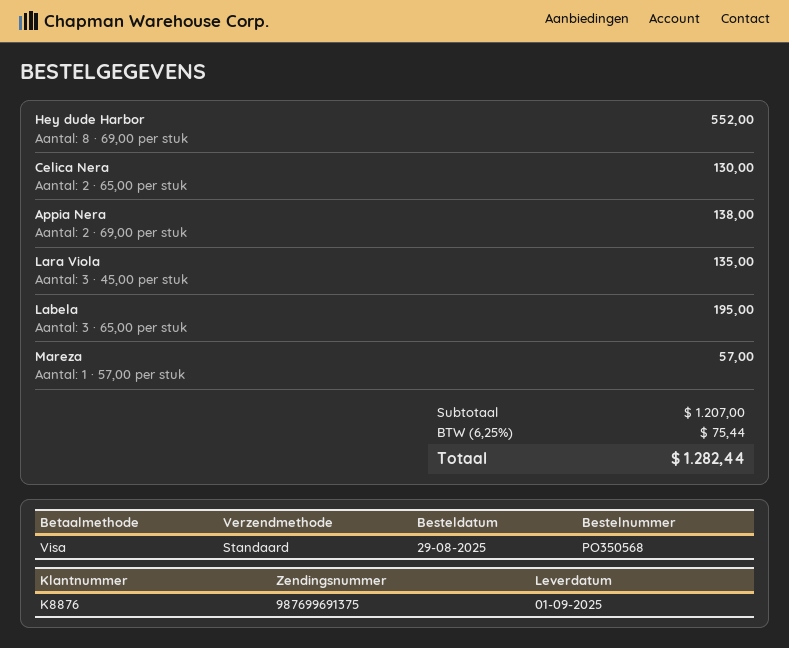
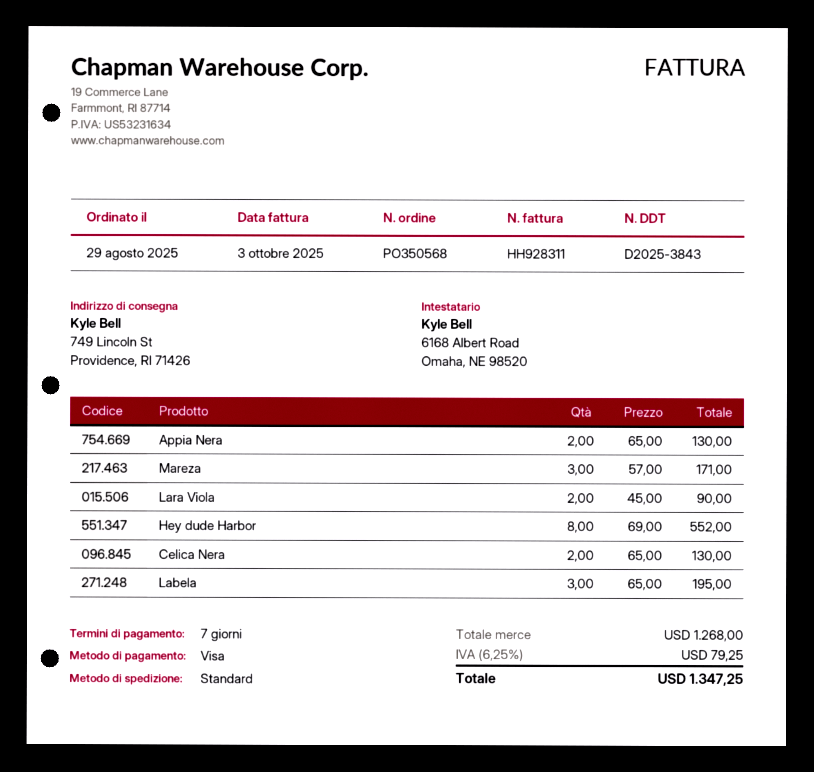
Appia Nera: 2 x 69.00 = 138.00 -> 2 x 65.00 = 130.00
Lara Viola: 3 x 45.00 = 135.00 -> 2 x 45.00 = 90.00
Mareza: 1 x 57.00 = 57.00 -> 3 x 57.00 = 171.00
subtotal: 1207.00 -> 1268.00
tax: 6.25% = 75.44 -> 6.25% = 79.25
total: 1282.44 -> 1347.25

